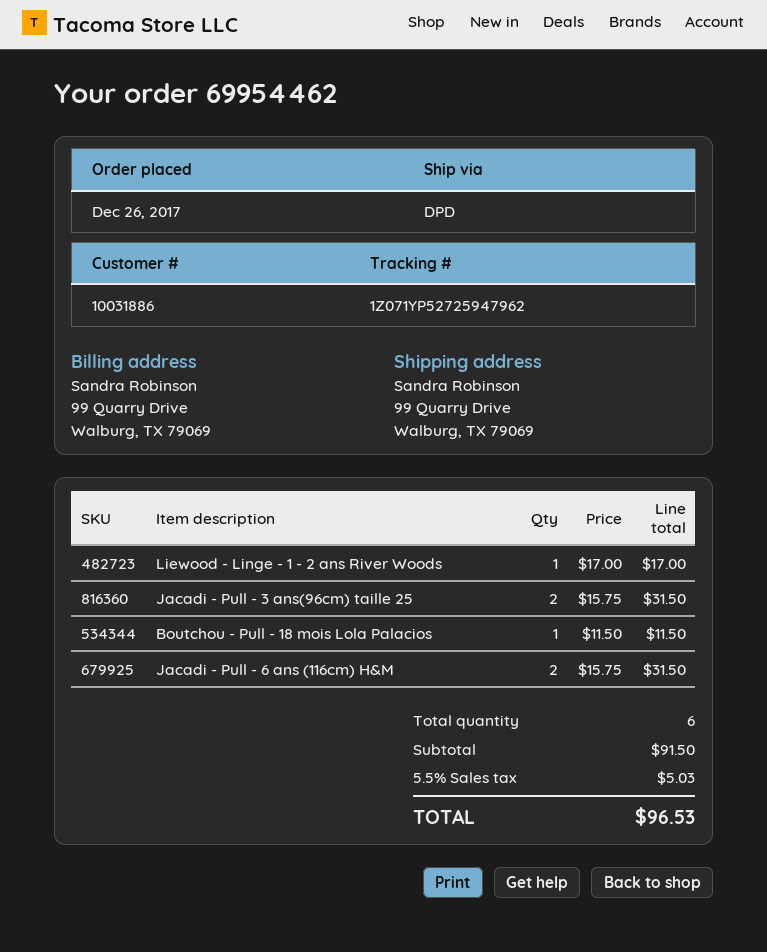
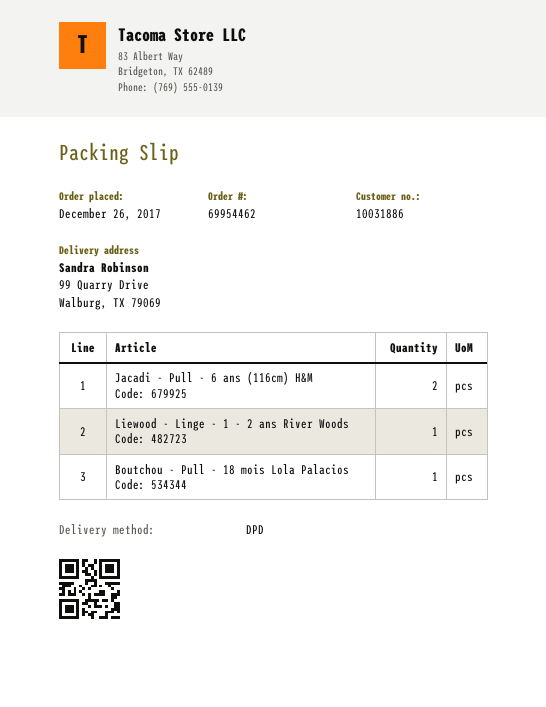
Jacadi - Pull - 3 ans(96cm) taille 25: 2 -> none

